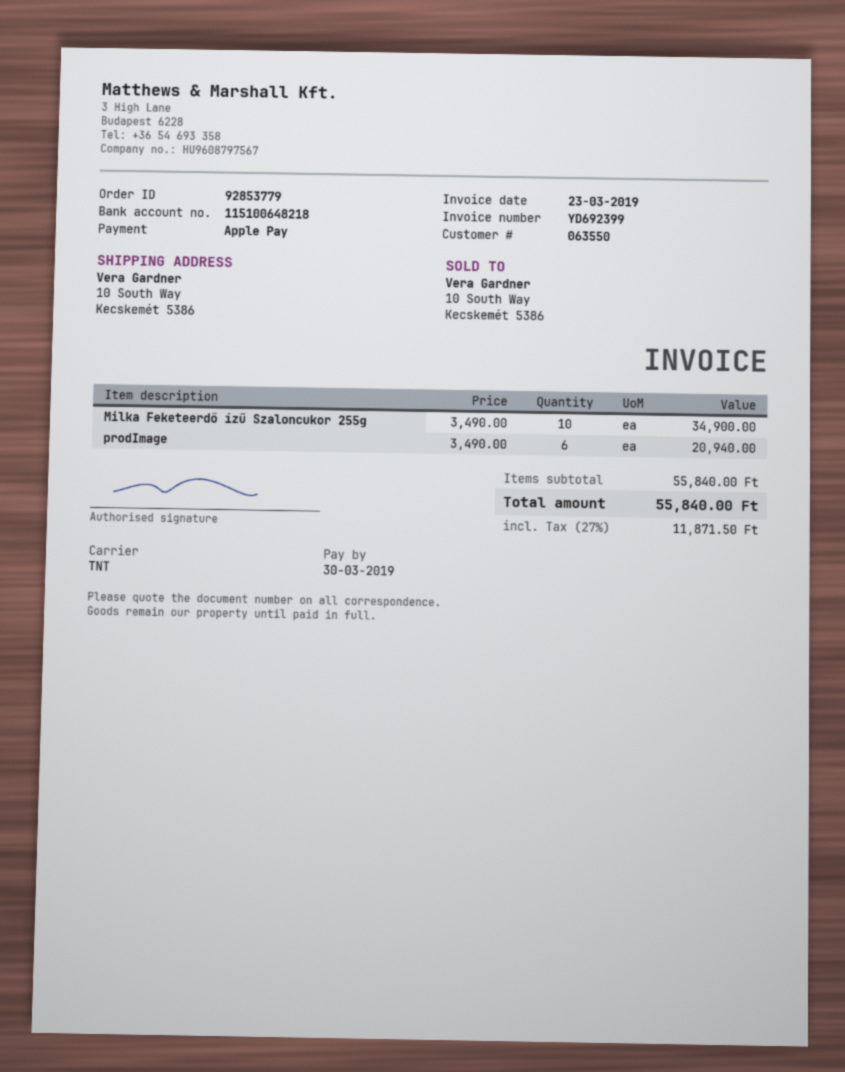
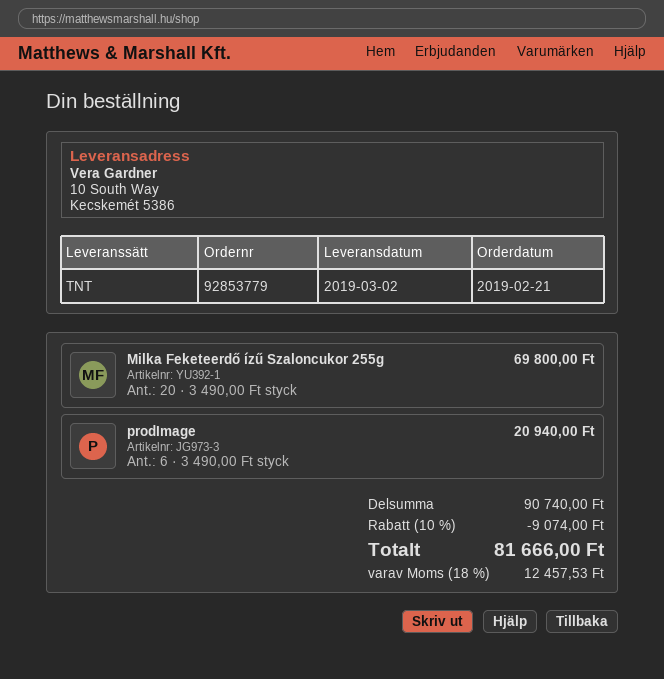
Milka Feketeerdő ízű Szaloncukor 255g: 10 x 3490.00 = 34900.00 -> 20 x 3490.00 = 69800.00
subtotal: 55840.00 -> 90740.00
discount: none -> 10% = 9074.00
tax: 27% = 11871.50 -> 18% = 12457.53
total: 55840.00 -> 81666.00

